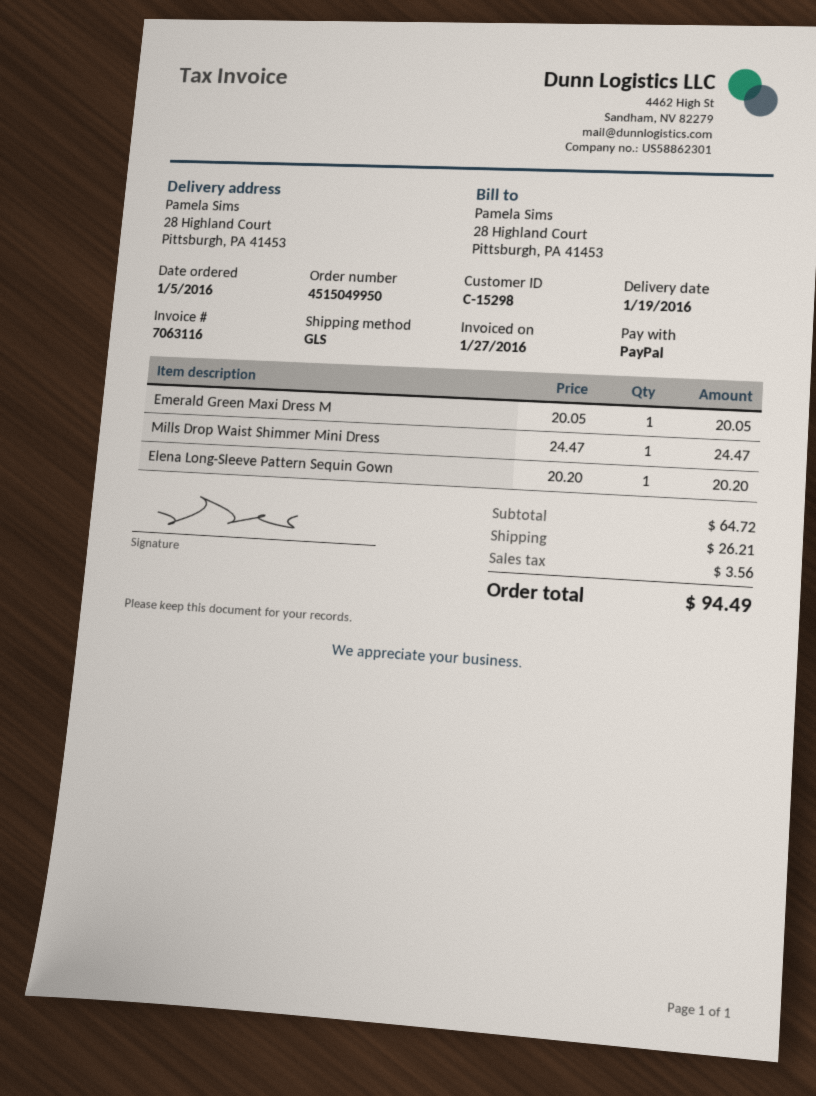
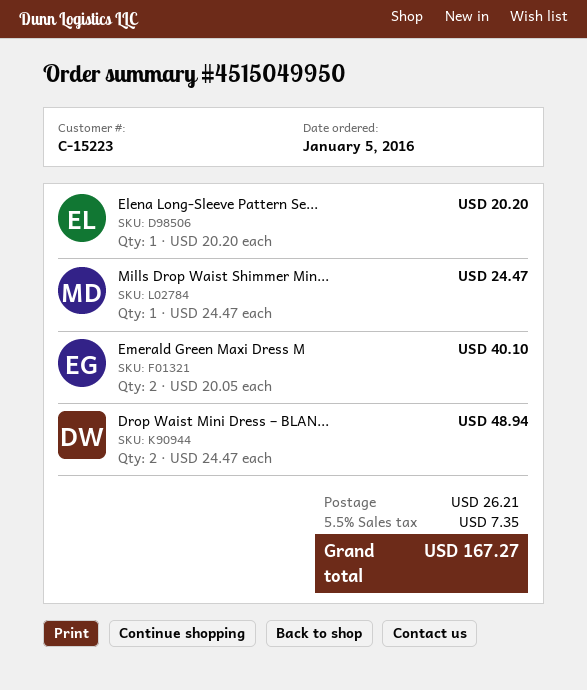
customer number: C-15298 -> C-15223
Emerald Green Maxi Dress M: 1 x 20.05 = 20.05 -> 2 x 20.05 = 40.10
Drop Waist Mini Dress – BLAN...: none -> 2 x 24.47 = 48.94
tax: 3.56 -> 7.35
total: 94.49 -> 167.27

